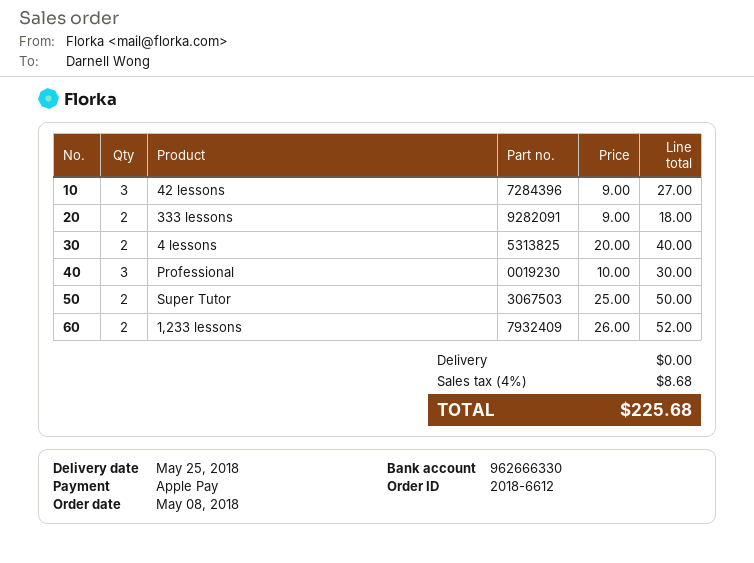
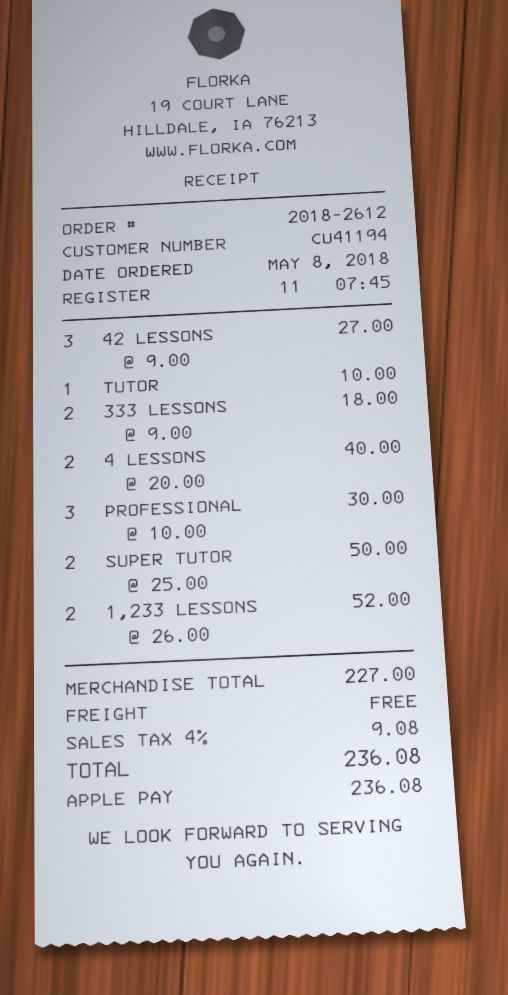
order number: 2018-6612 -> 2018-2612
TUTOR: none -> 1 x 10.00 = 10.00
tax: 4% = 8.68 -> 4% = 9.08
total: 225.68 -> 236.08

